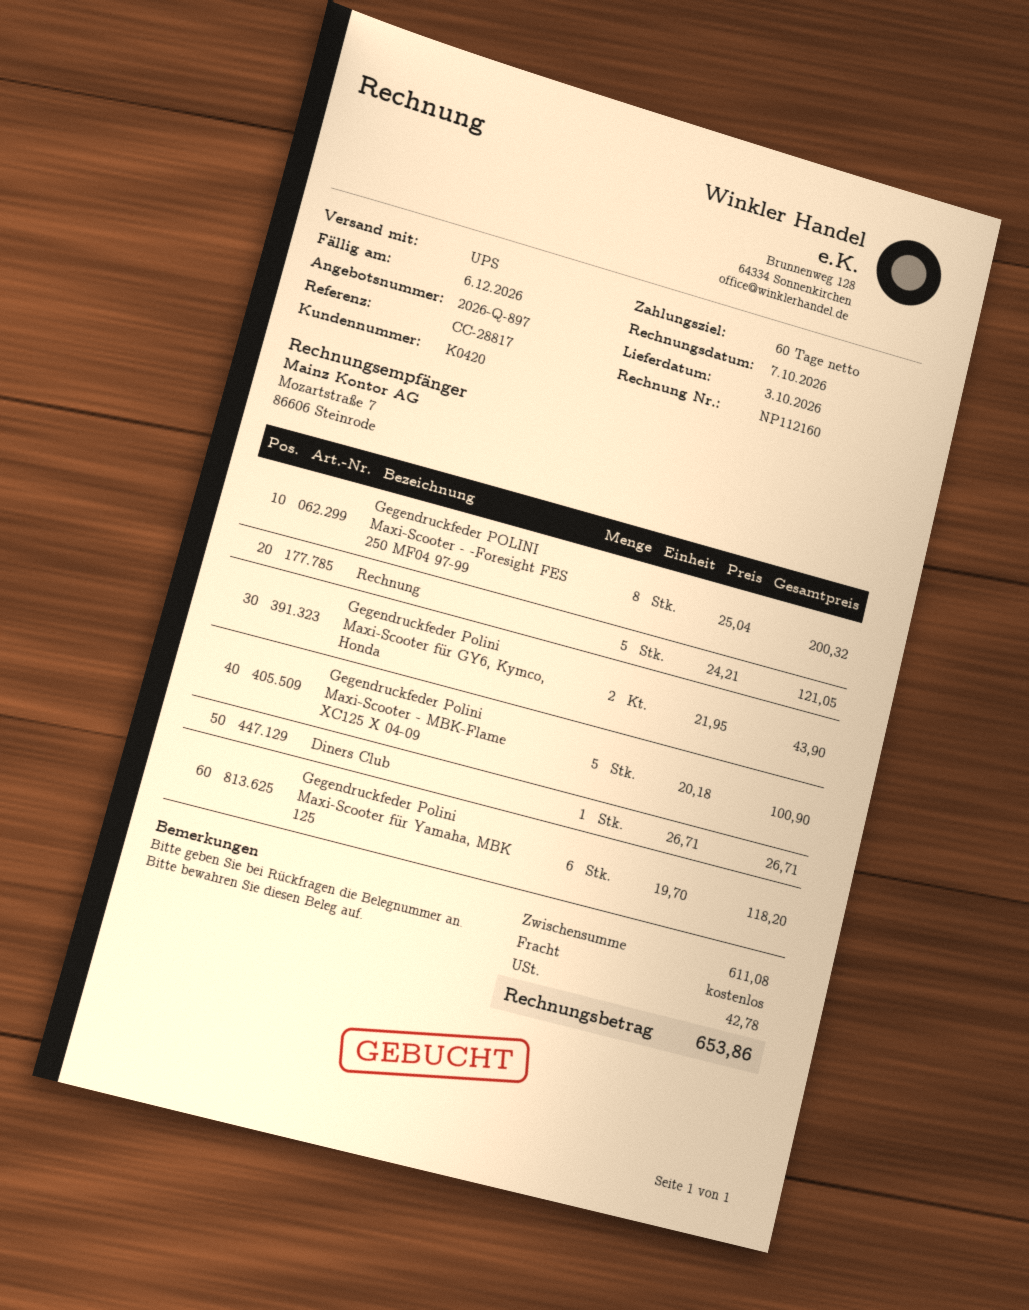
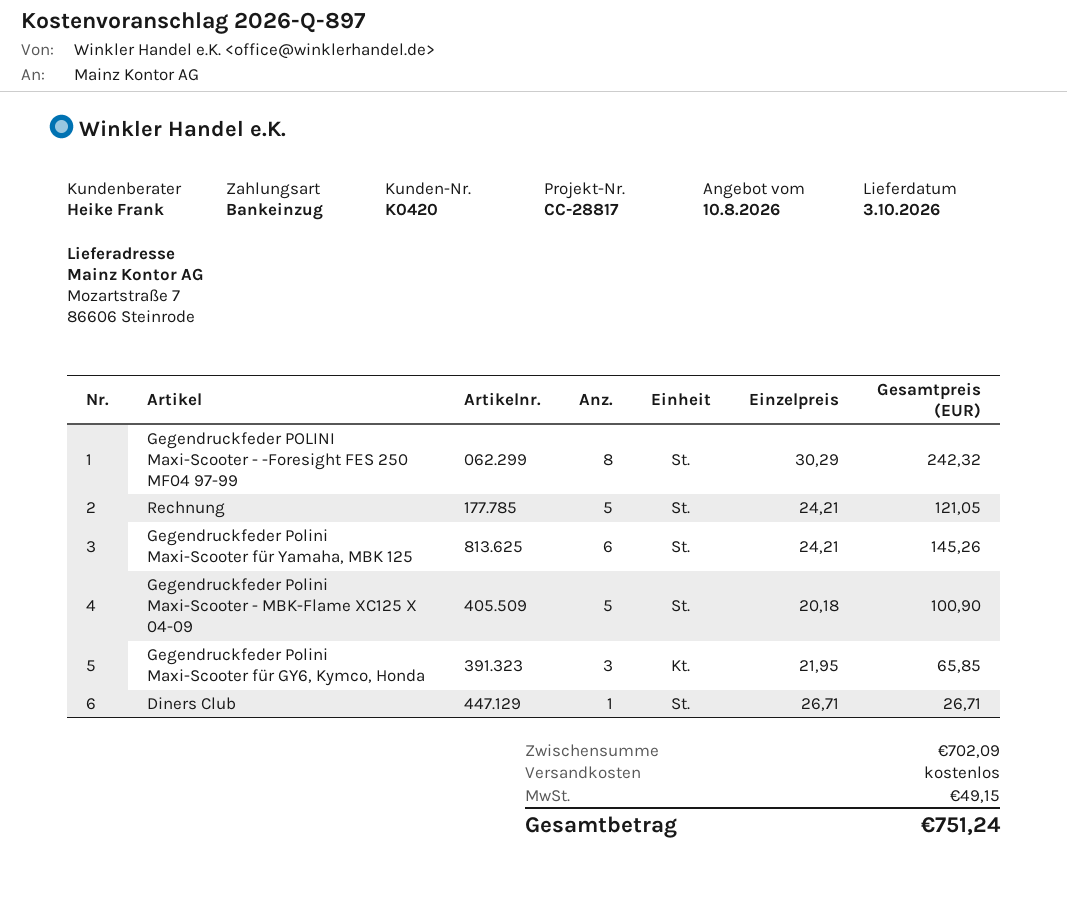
Gegendruckfeder POLINI Maxi-Scooter - -Foresight FES 250 MF04 97-99: 8 x 25.04 = 200.32 -> 8 x 30.29 = 242.32
Gegendruckfeder Polini Maxi-Scooter für GY6, Kymco, Honda: 2 x 21.95 = 43.90 -> 3 x 21.95 = 65.85
Gegendruckfeder Polini Maxi-Scooter für Yamaha, MBK 125: 6 x 19.70 = 118.20 -> 6 x 24.21 = 145.26
subtotal: 611.08 -> 702.09
tax: 42.78 -> 49.15
total: 653.86 -> 751.24

